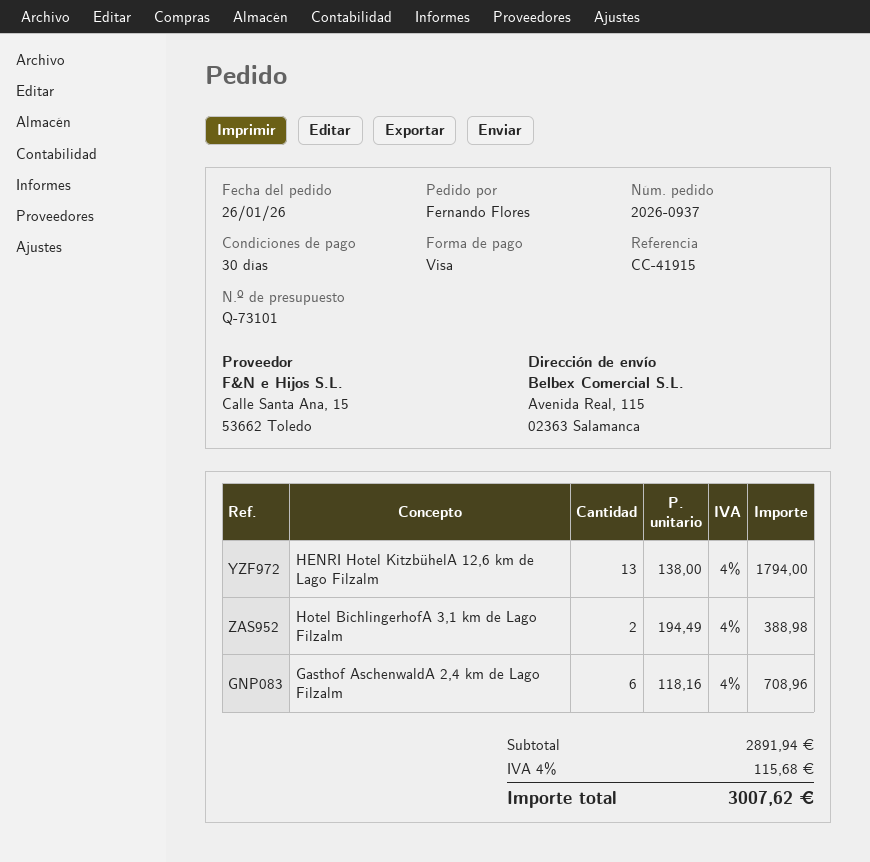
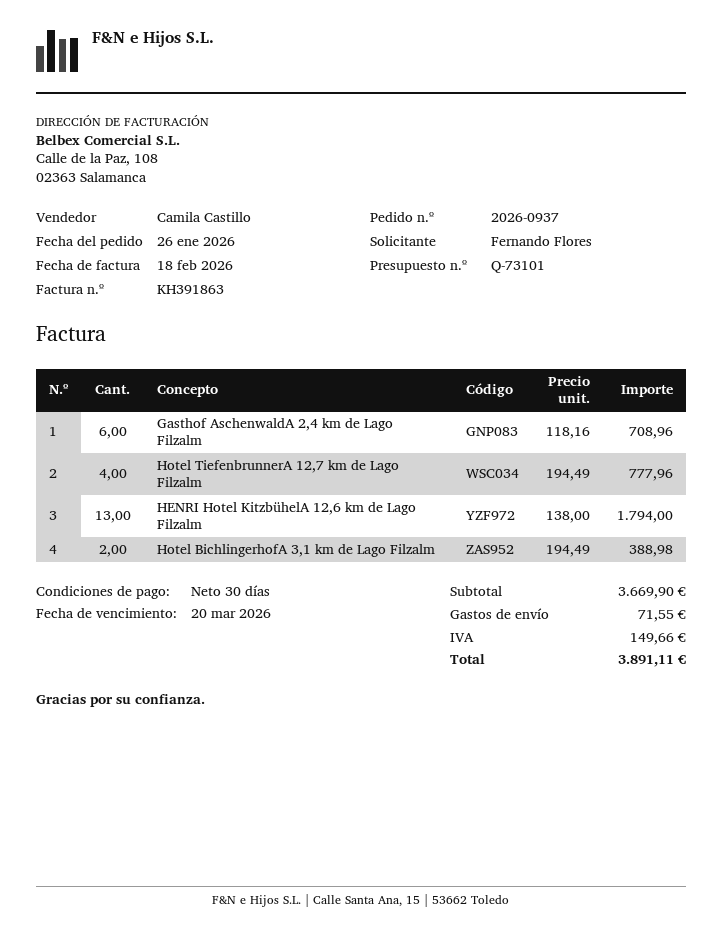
Hotel TiefenbrunnerA 12,7 km de Lago Filzalm: none -> 4 x 194.49 = 777.96
subtotal: 2891.94 -> 3669.90
shipping: none -> 71.55
tax: 115.68 -> 149.66
total: 3007.62 -> 3891.11

